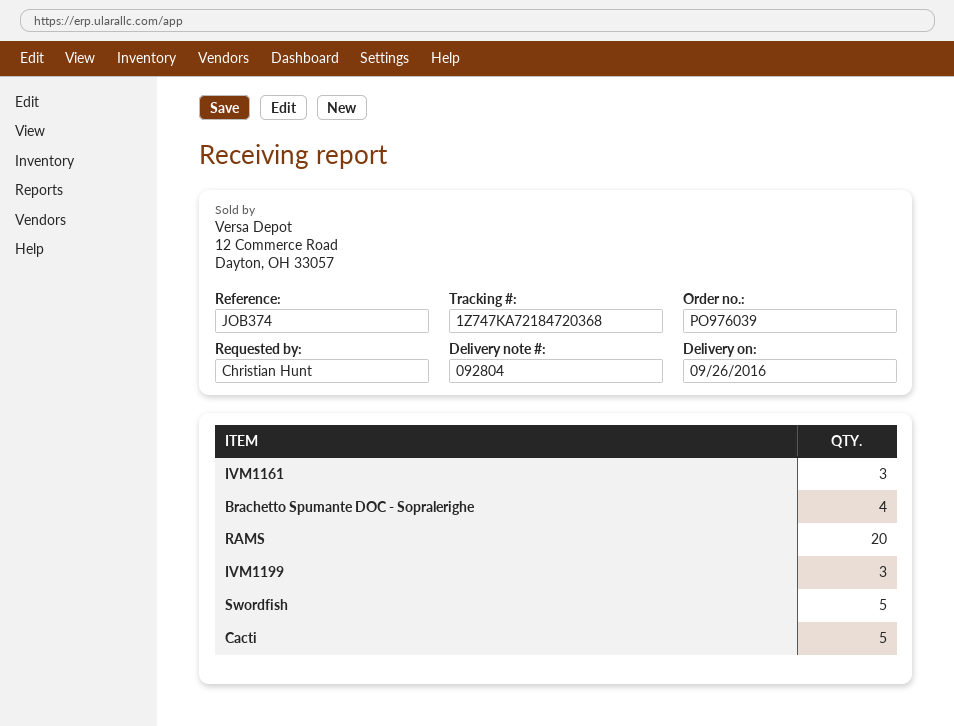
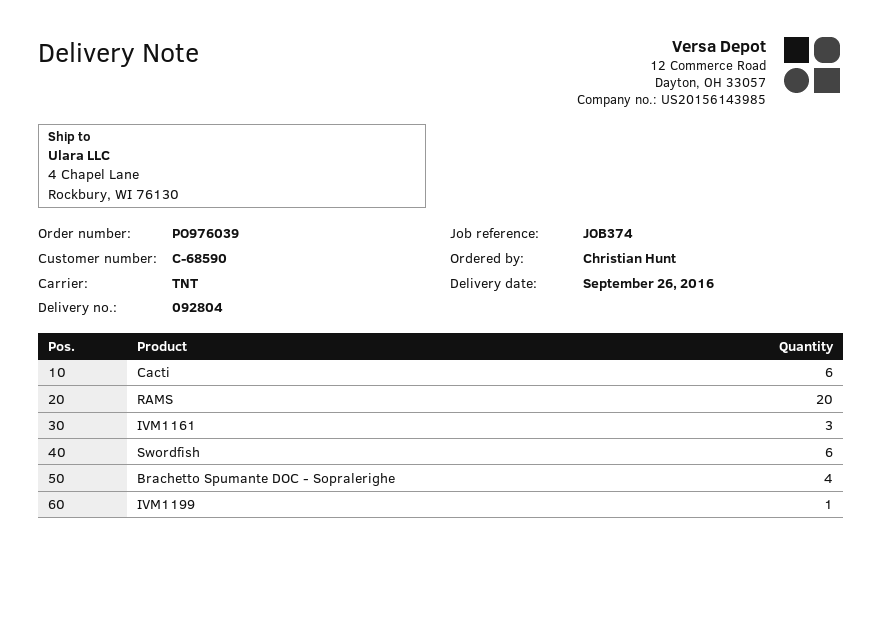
IVM1199: 3 -> 1
Swordfish: 5 -> 6
Cacti: 5 -> 6

